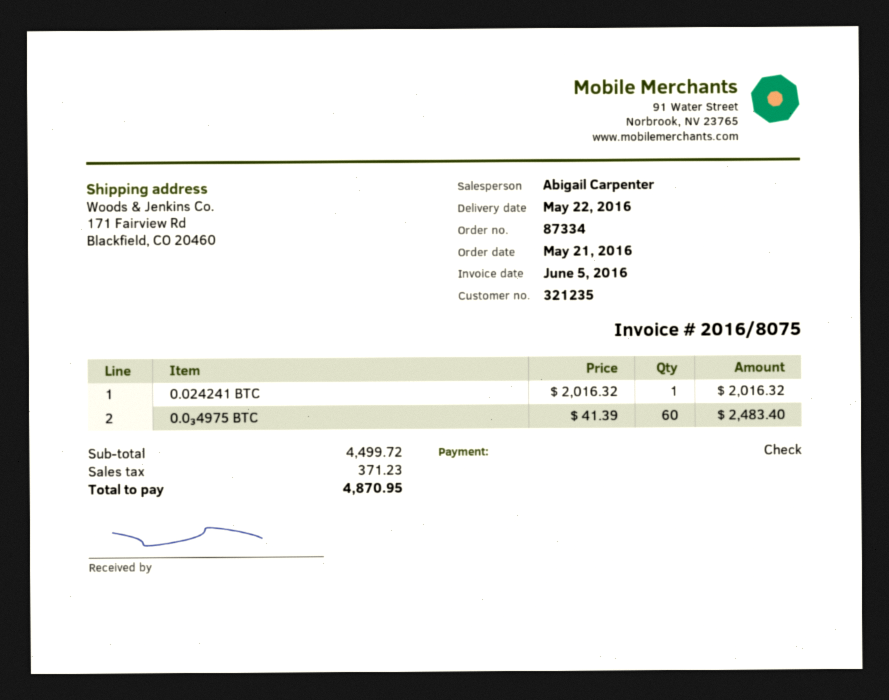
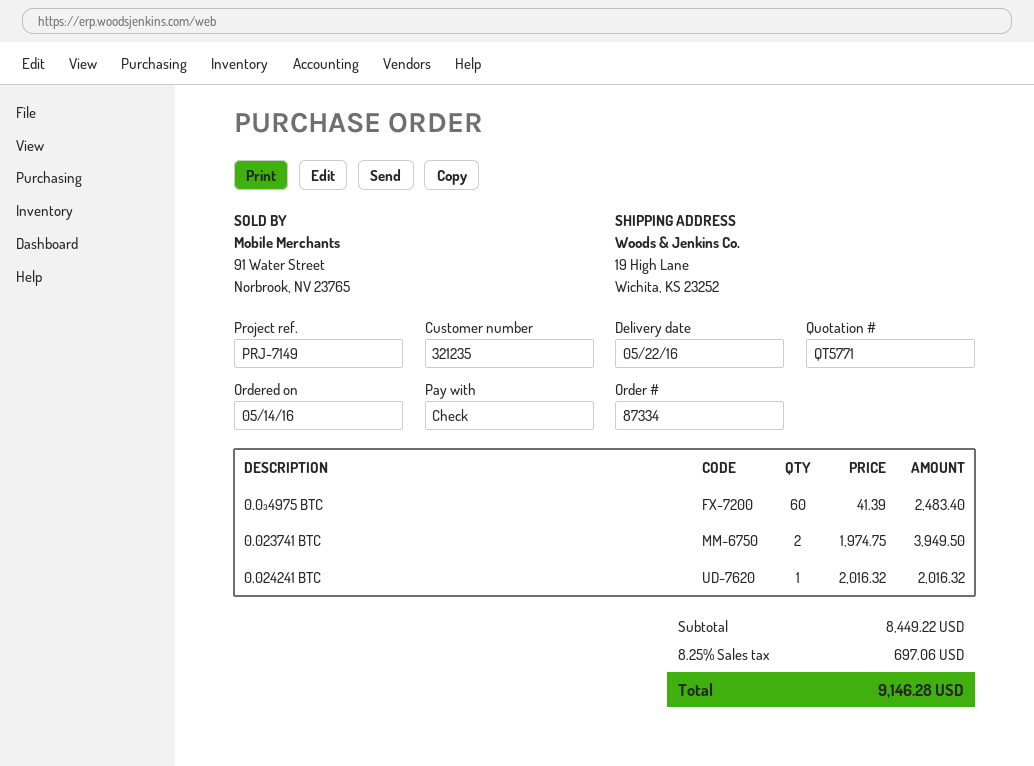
order date: 2016-05-21 -> 2016-05-14
ship to: 171 Fairview Rd, Blackfield, CO 20460 -> 19 High Lane, Wichita, KS 23252
0.023741 BTC: none -> 2 x 1974.75 = 3949.50
subtotal: 4499.72 -> 8449.22
tax: 371.23 -> 697.06
total: 4870.95 -> 9146.28

